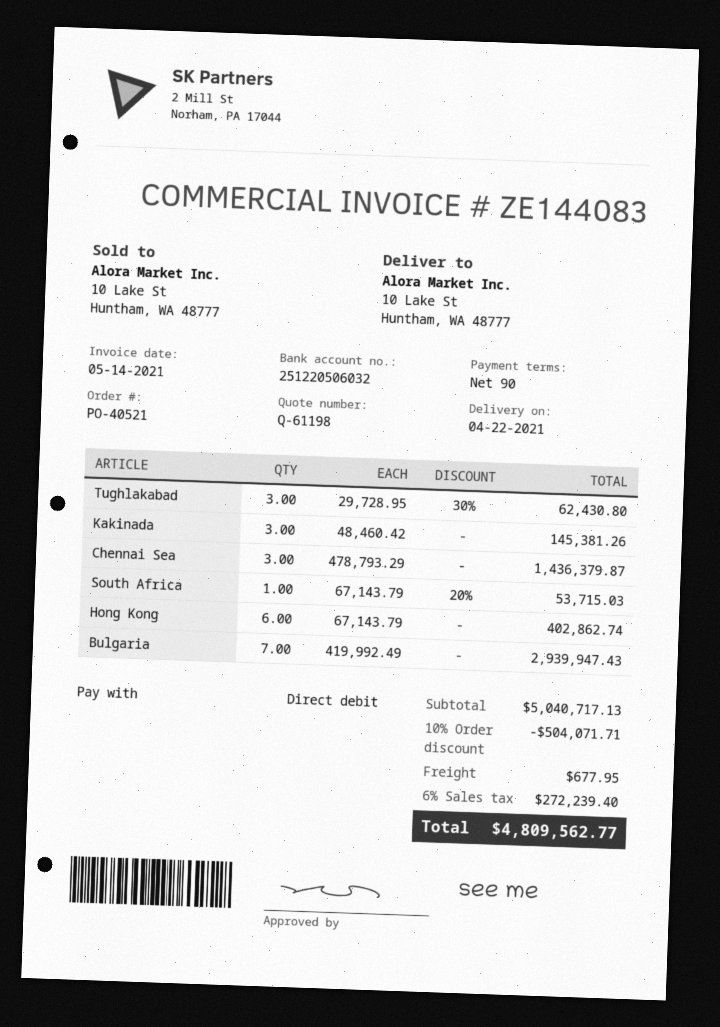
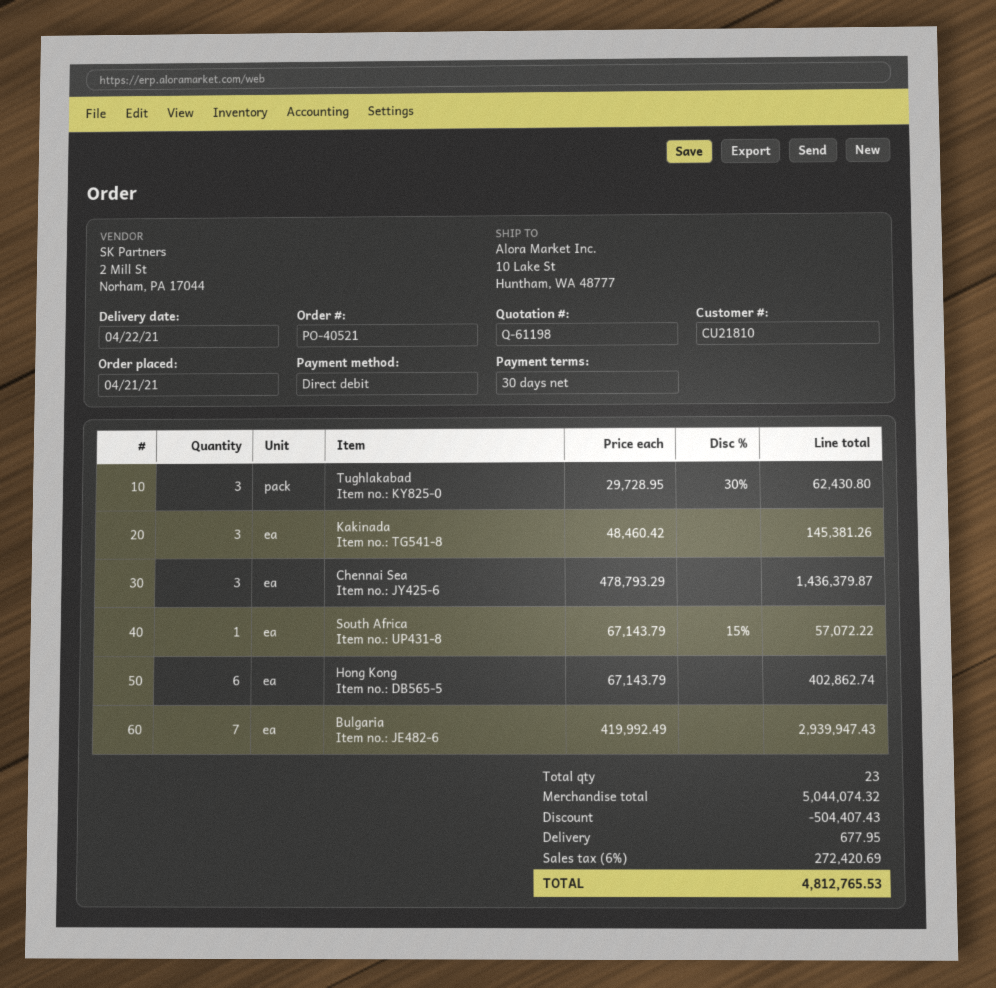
payment terms: 90 days -> 30 days
South Africa: 1 x 67143.79 - 20% = 53715.03 -> 1 x 67143.79 - 15% = 57072.22
subtotal: 5040717.13 -> 5044074.32
discount: 504071.71 -> 504407.43
tax: 6% = 272239.40 -> 6% = 272420.69
total: 4809562.77 -> 4812765.53

